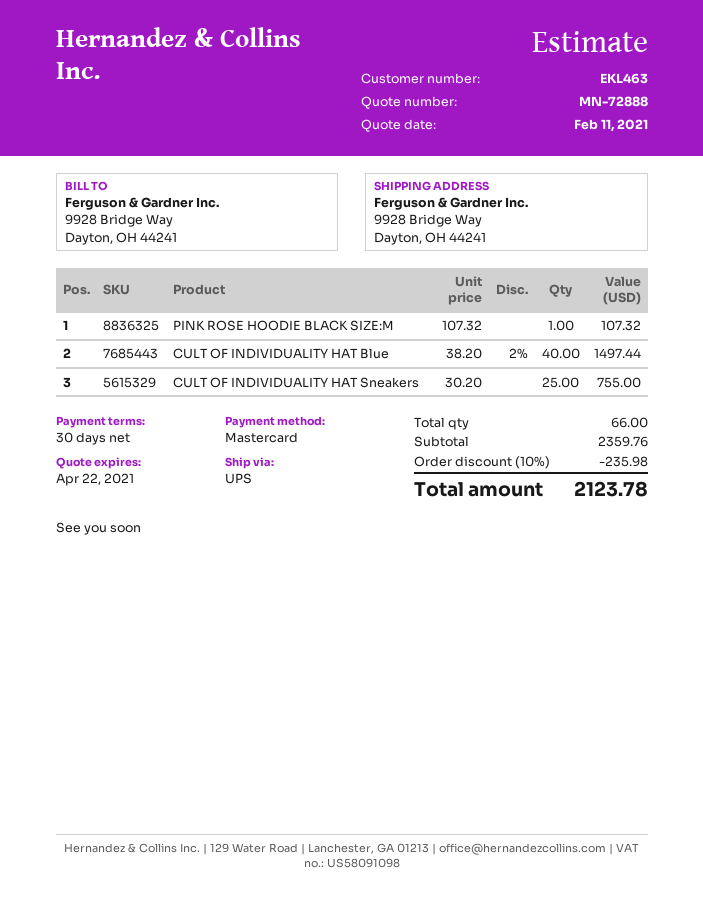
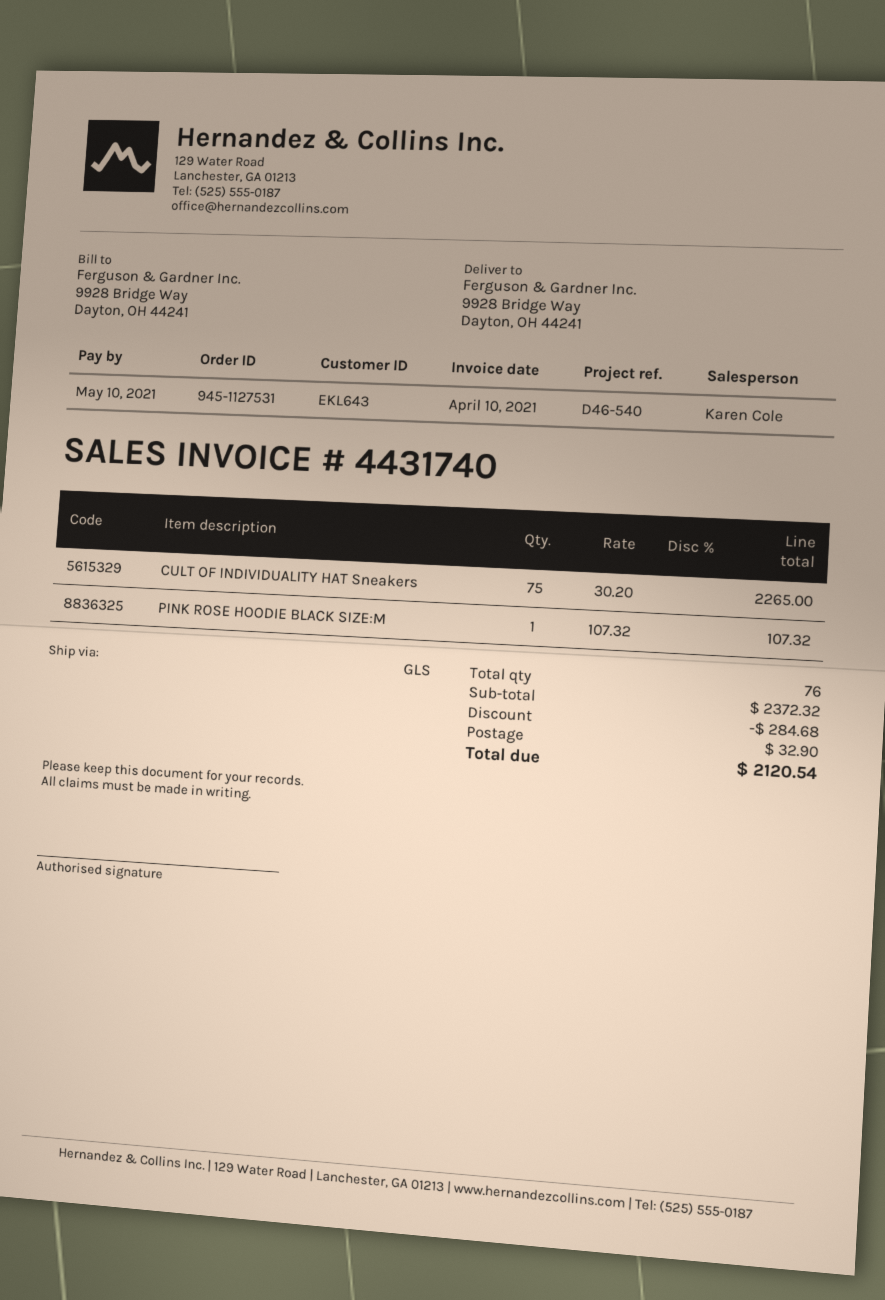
customer number: EKL463 -> EKL643
shipping method: UPS -> GLS
CULT OF INDIVIDUALITY HAT Blue: 40 x 38.20 - 2% = 1497.44 -> none
CULT OF INDIVIDUALITY HAT Sneakers: 25 x 30.20 = 755.00 -> 75 x 30.20 = 2265.00
total quantity: 66 -> 76
subtotal: 2359.76 -> 2372.32
discount: 235.98 -> 284.68
shipping: none -> 32.90
total: 2123.78 -> 2120.54

